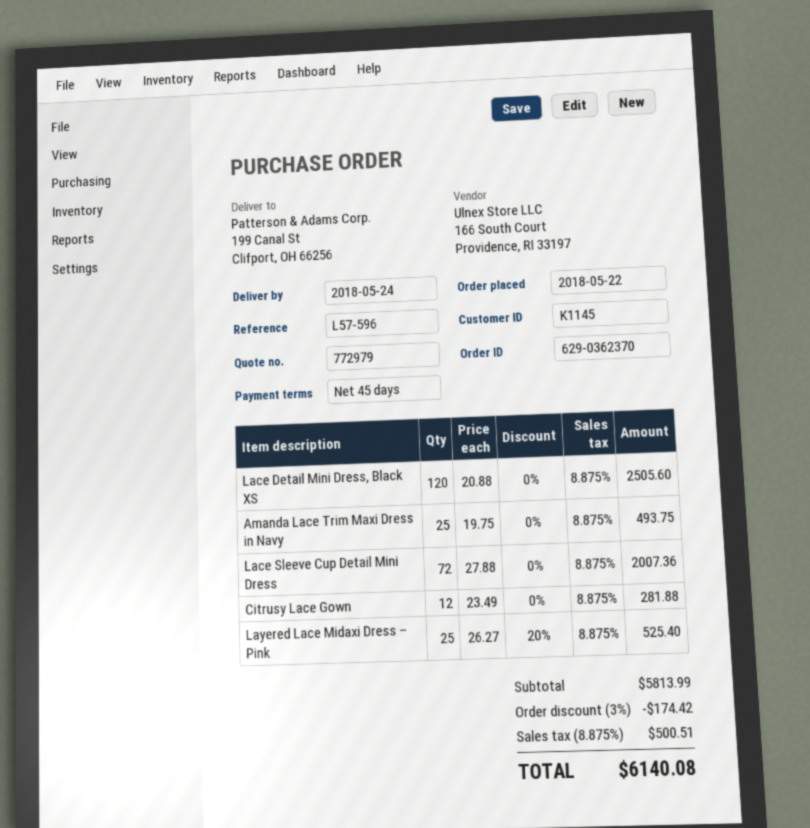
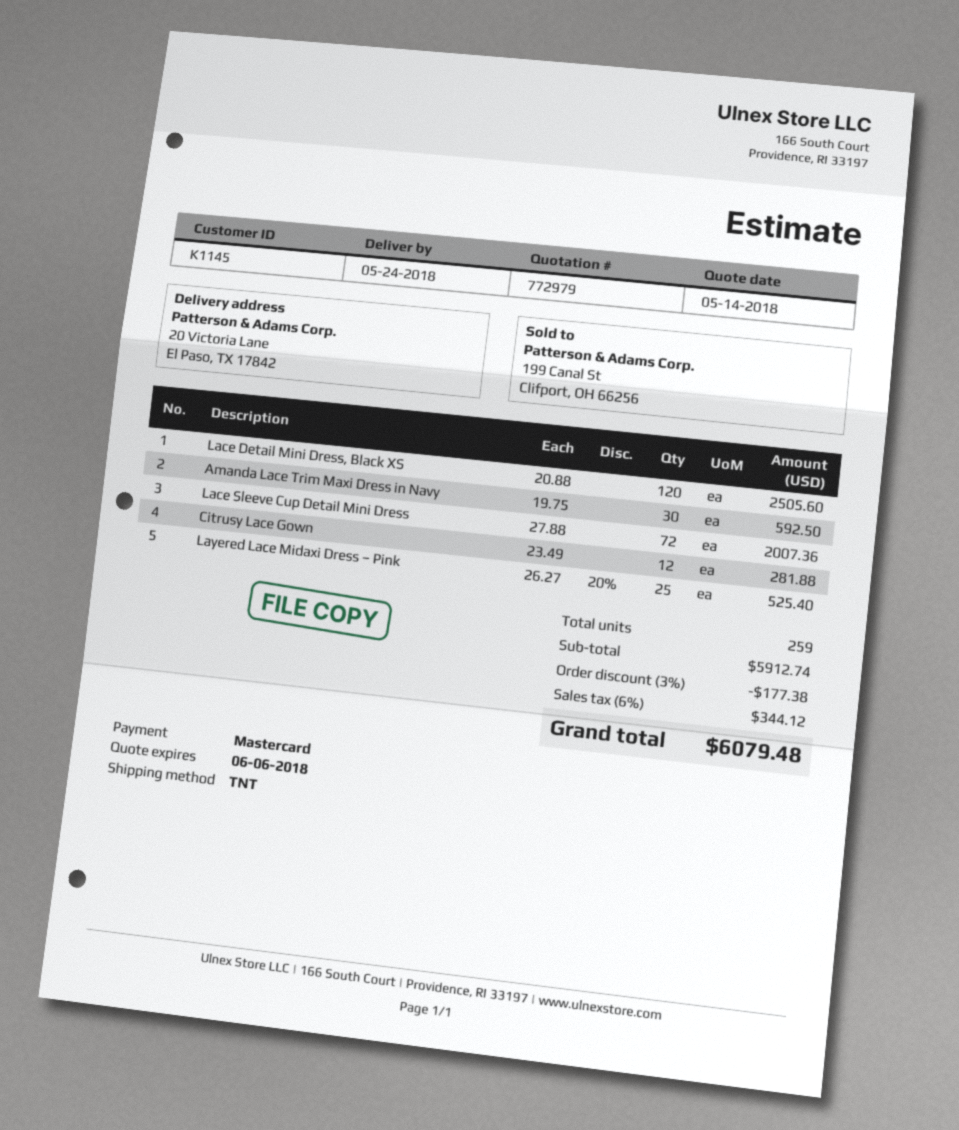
ship to: 199 Canal St, Clifport, OH 66256 -> 20 Victoria Lane, El Paso, TX 17842
Amanda Lace Trim Maxi Dress in Navy: 25 x 19.75 = 493.75 -> 30 x 19.75 = 592.50
subtotal: 5813.99 -> 5912.74
discount: 3% = 174.42 -> 3% = 177.38
tax: 8.875% = 500.51 -> 6% = 344.12
total: 6140.08 -> 6079.48

